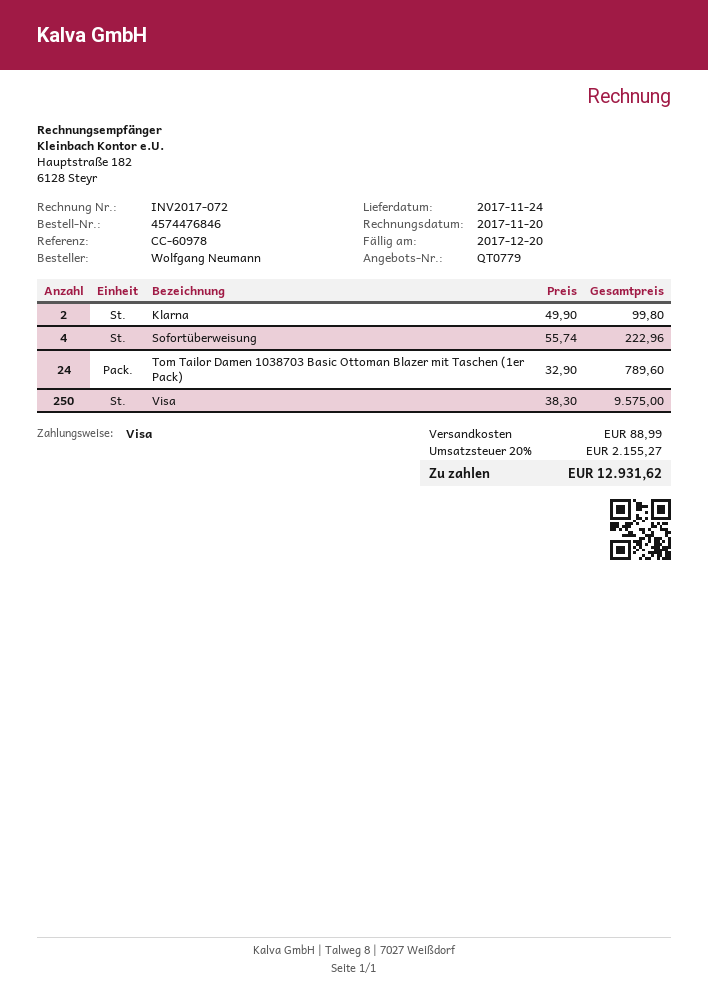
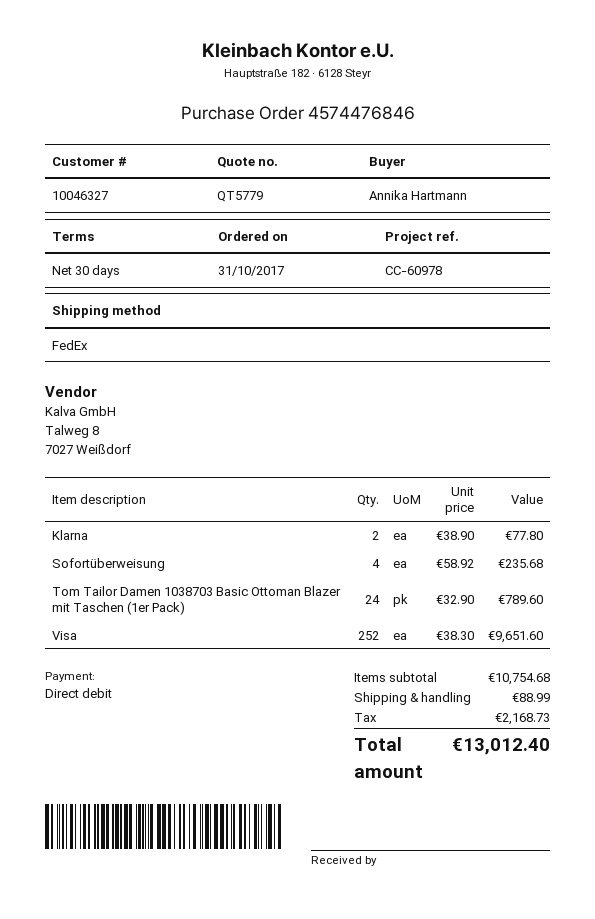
quote number: QT0779 -> QT5779
ordered by: Wolfgang Neumann -> Annika Hartmann
payment method: Visa -> direct debit
Klarna: 2 x 49.90 = 99.80 -> 2 x 38.90 = 77.80
Sofortüberweisung: 4 x 55.74 = 222.96 -> 4 x 58.92 = 235.68
Visa: 250 x 38.30 = 9575.00 -> 252 x 38.30 = 9651.60
tax: 2155.27 -> 2168.73
total: 12931.62 -> 13012.40

